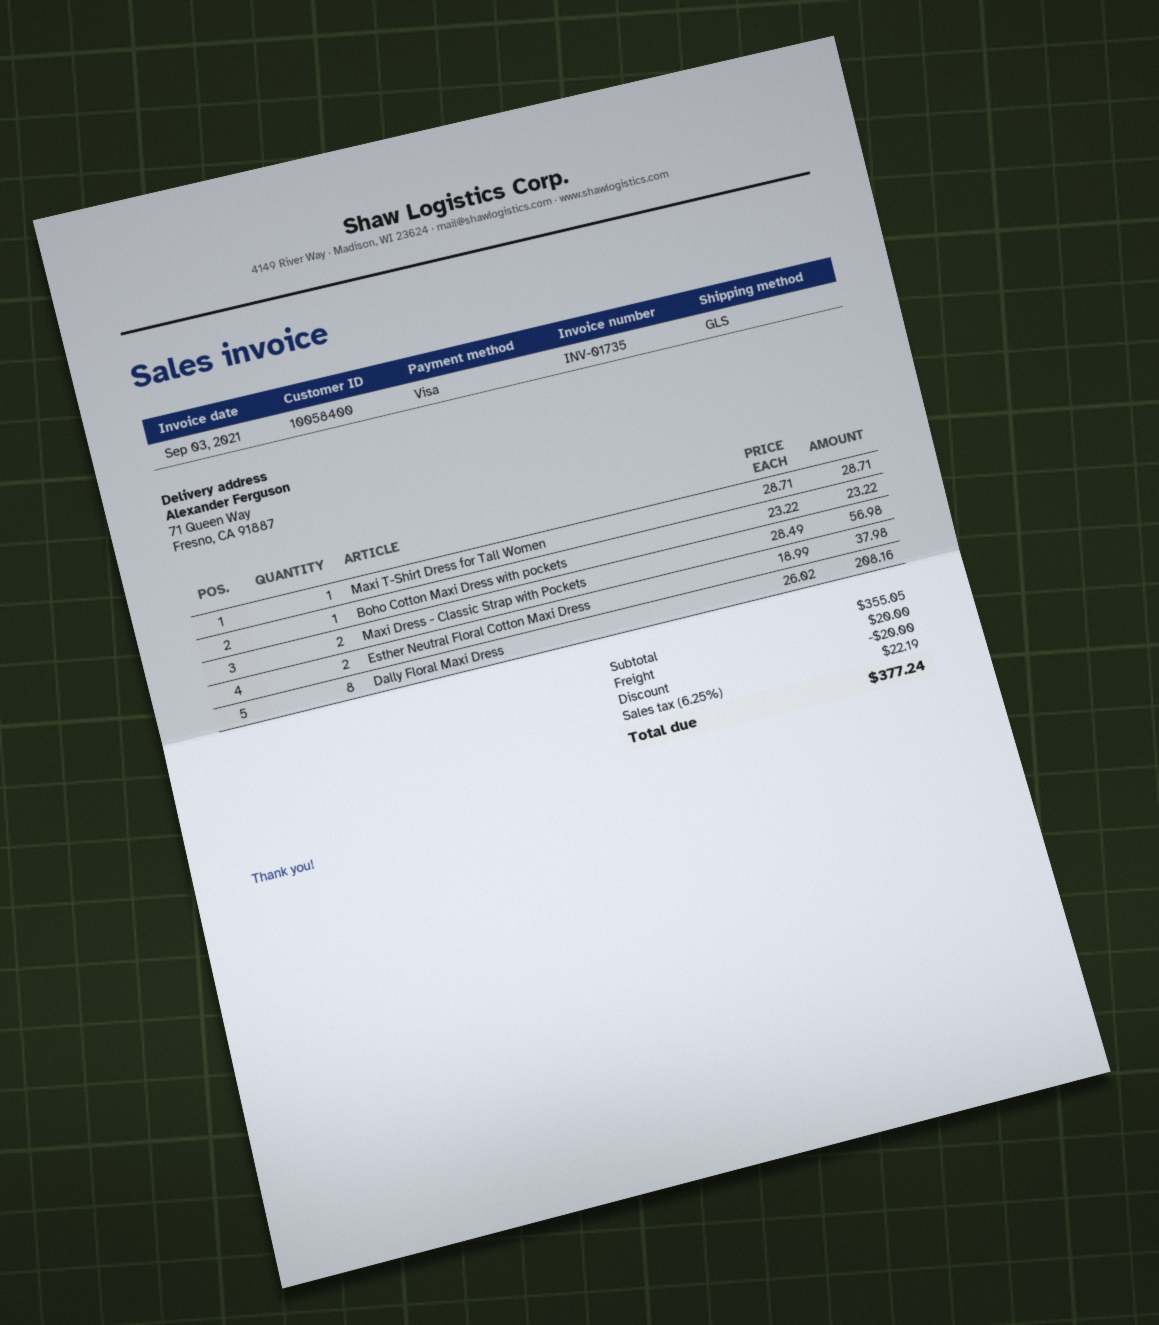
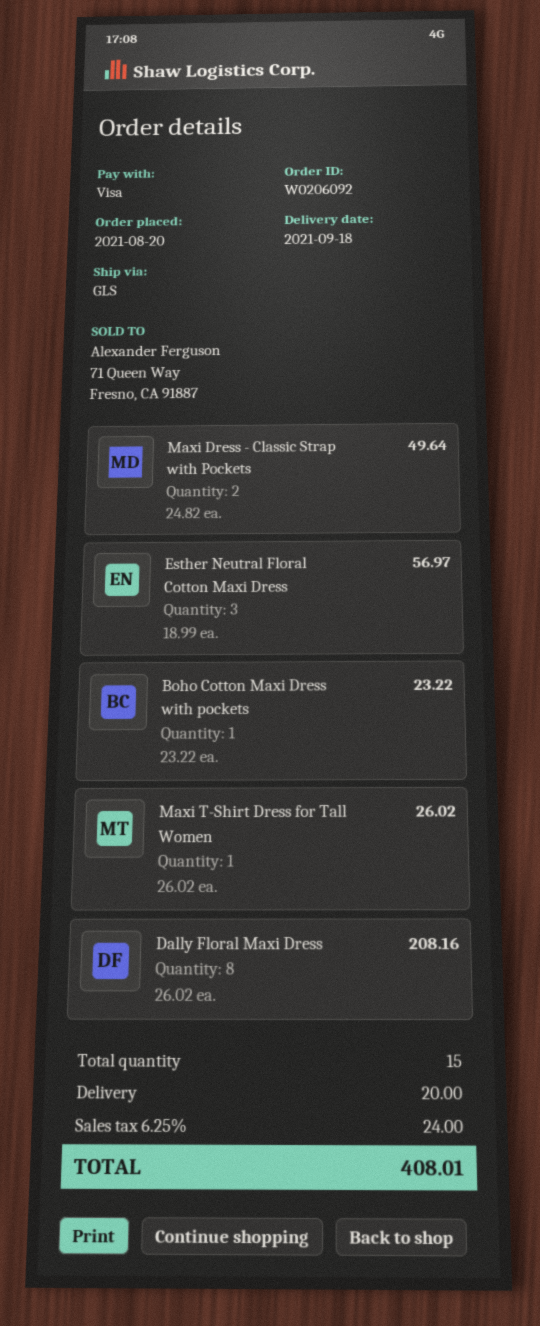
Maxi T-Shirt Dress for Tall Women: 1 x 28.71 = 28.71 -> 1 x 26.02 = 26.02
Maxi Dress - Classic Strap with Pockets: 2 x 28.49 = 56.98 -> 2 x 24.82 = 49.64
Esther Neutral Floral Cotton Maxi Dress: 2 x 18.99 = 37.98 -> 3 x 18.99 = 56.97
discount: 20.00 -> none
tax: 6.25% = 22.19 -> 6.25% = 24.00
total: 377.24 -> 408.01

